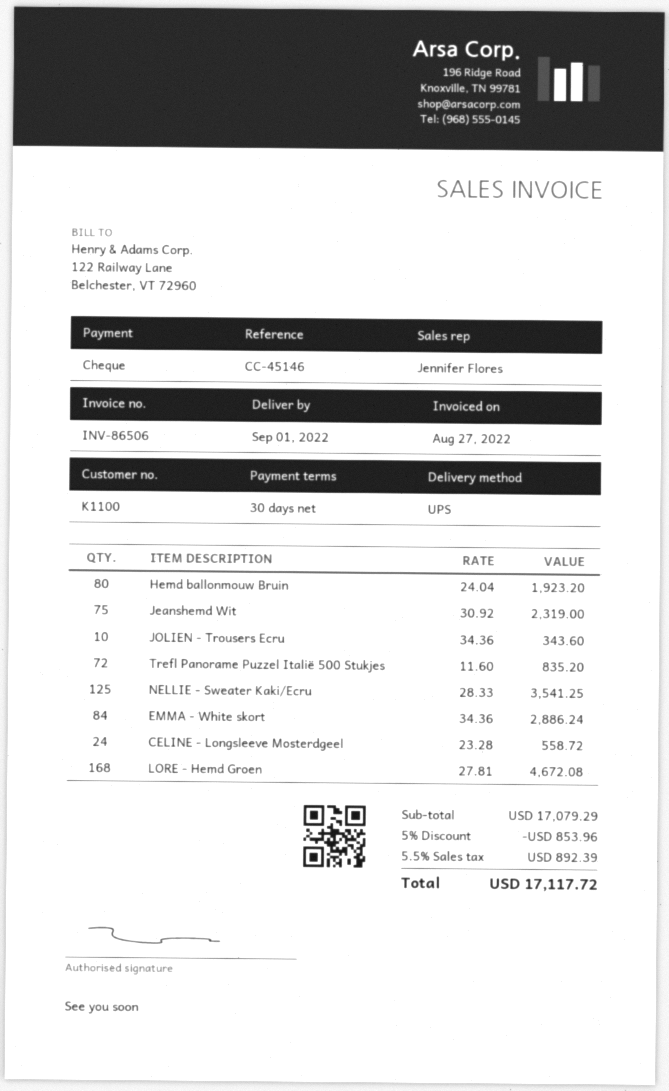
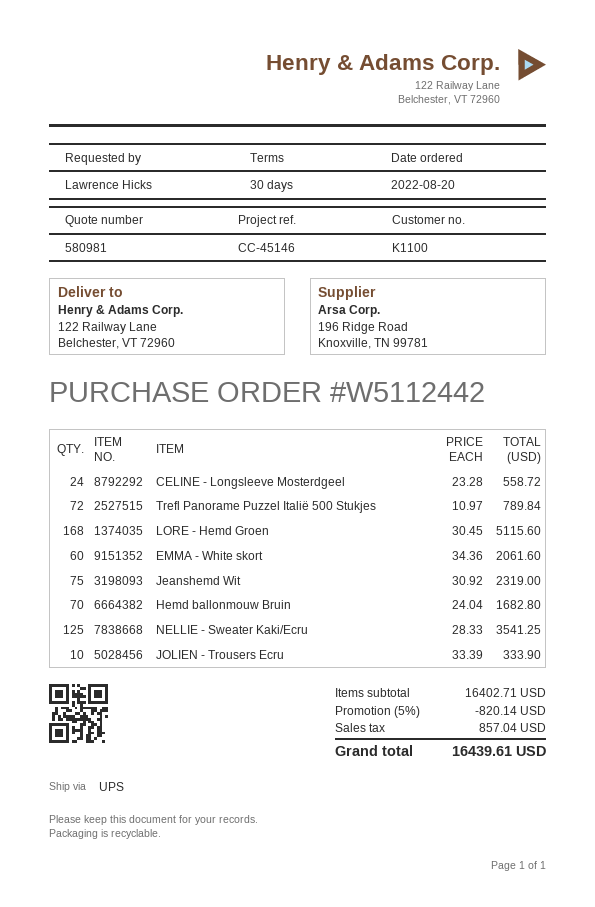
Hemd ballonmouw Bruin: 80 x 24.04 = 1923.20 -> 70 x 24.04 = 1682.80
JOLIEN - Trousers Ecru: 10 x 34.36 = 343.60 -> 10 x 33.39 = 333.90
Trefl Panorame Puzzel Italië 500 Stukjes: 72 x 11.60 = 835.20 -> 72 x 10.97 = 789.84
EMMA - White skort: 84 x 34.36 = 2886.24 -> 60 x 34.36 = 2061.60
LORE - Hemd Groen: 168 x 27.81 = 4672.08 -> 168 x 30.45 = 5115.60
subtotal: 17079.29 -> 16402.71
discount: 5% = 853.96 -> 5% = 820.14
tax: 892.39 -> 857.04
total: 17117.72 -> 16439.61

